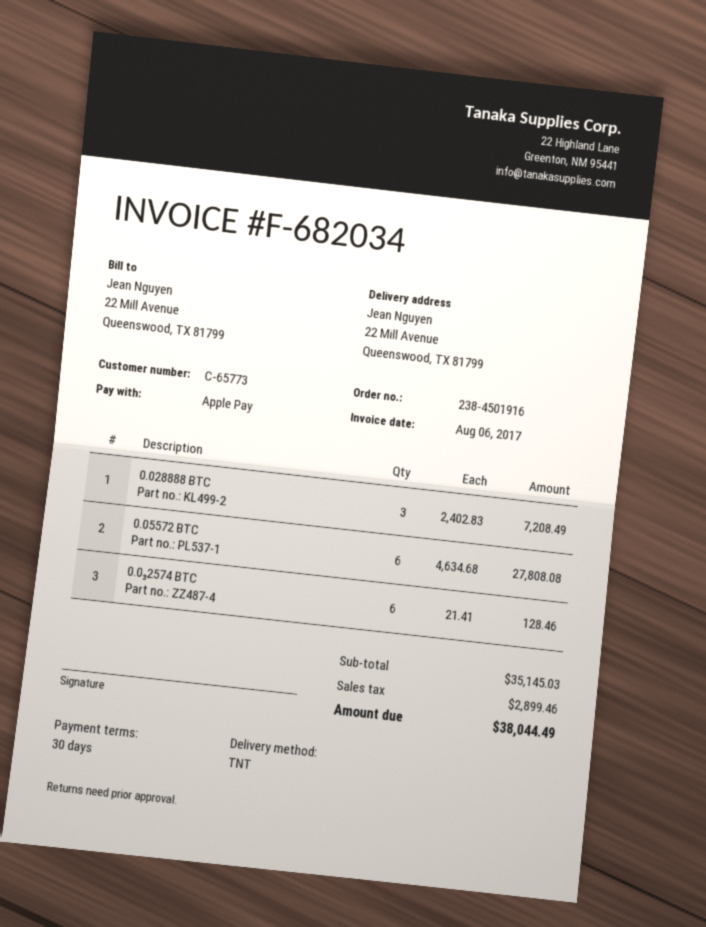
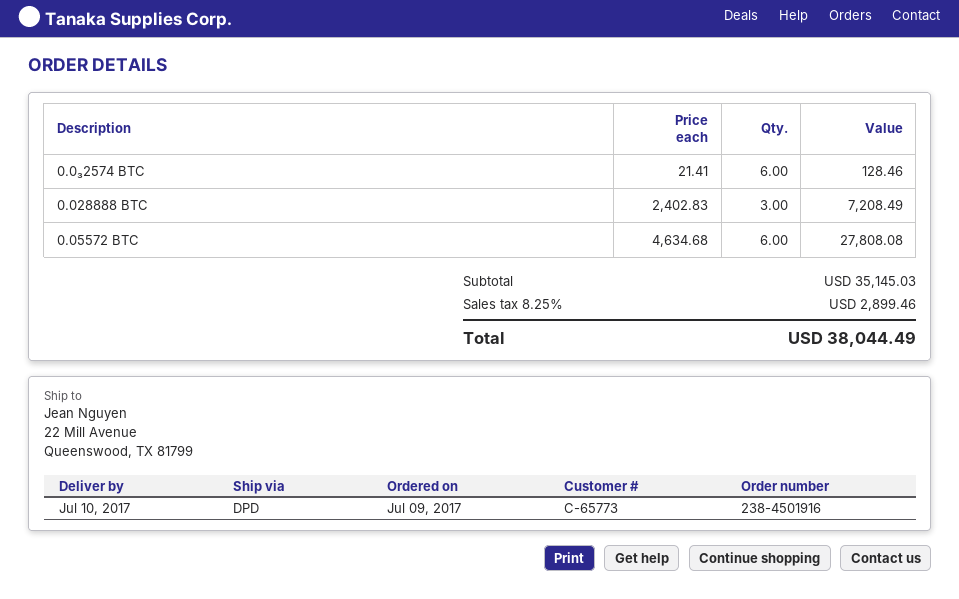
shipping method: TNT -> DPD

